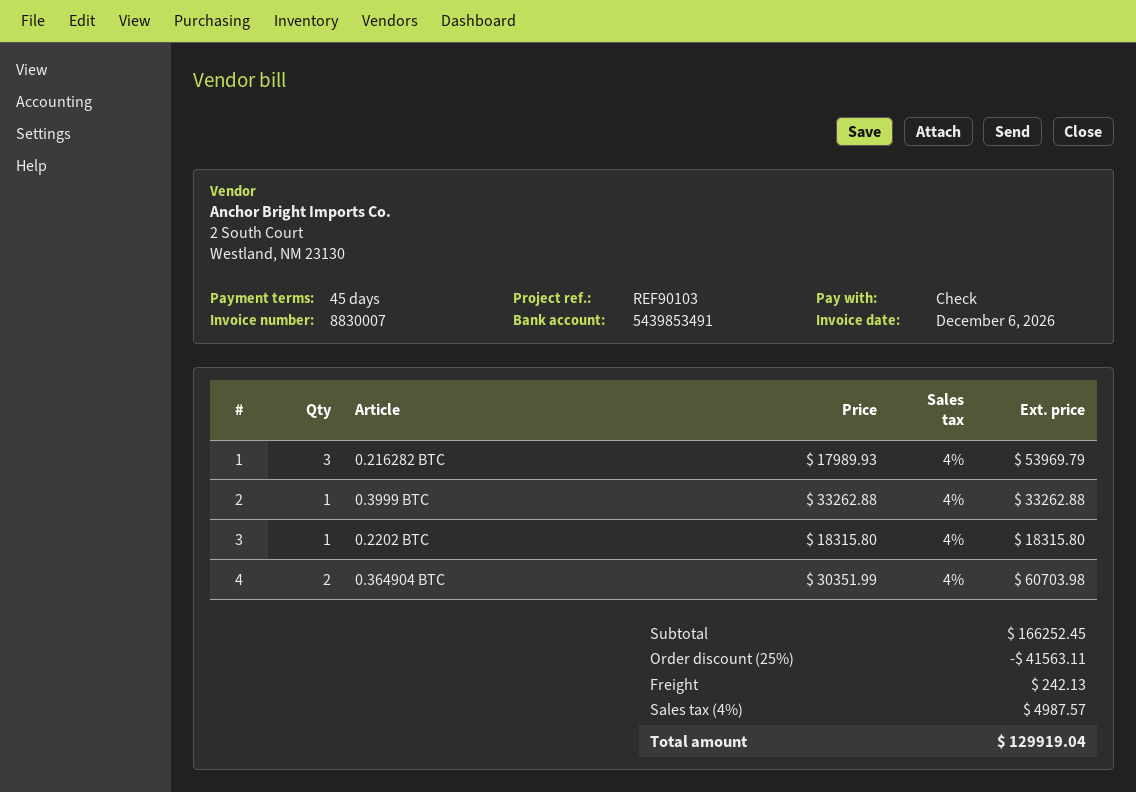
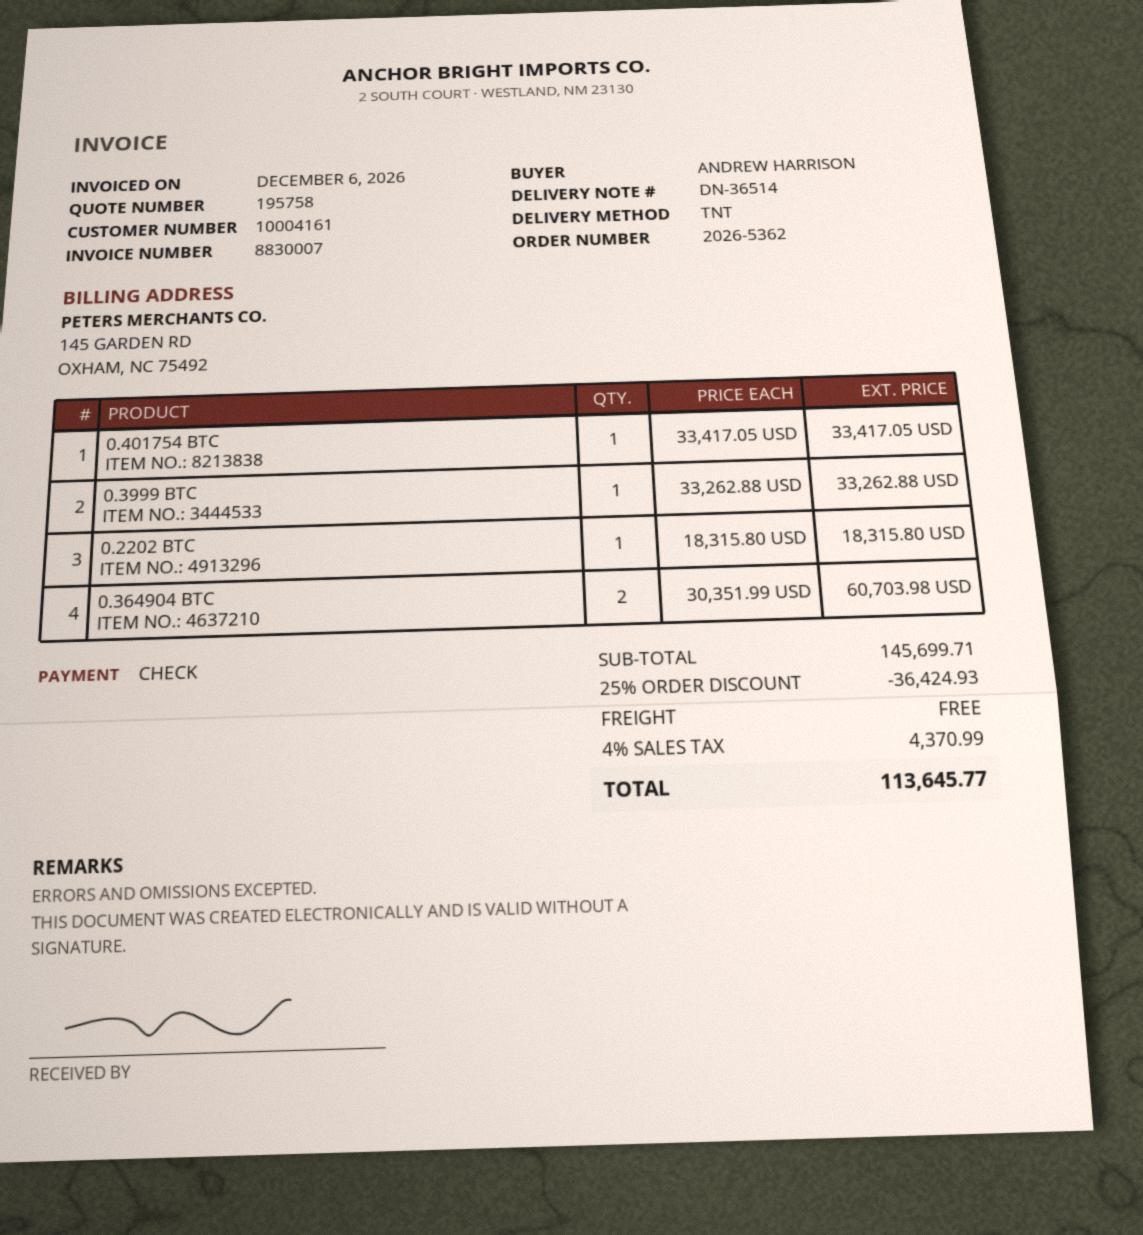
0.216282 BTC: 3 x 17989.93 = 53969.79 -> none
0.401754 BTC: none -> 1 x 33417.05 = 33417.05
subtotal: 166252.45 -> 145699.71
discount: 25% = 41563.11 -> 25% = 36424.93
shipping: 242.13 -> 0.00
tax: 4% = 4987.57 -> 4% = 4370.99
total: 129919.04 -> 113645.77

